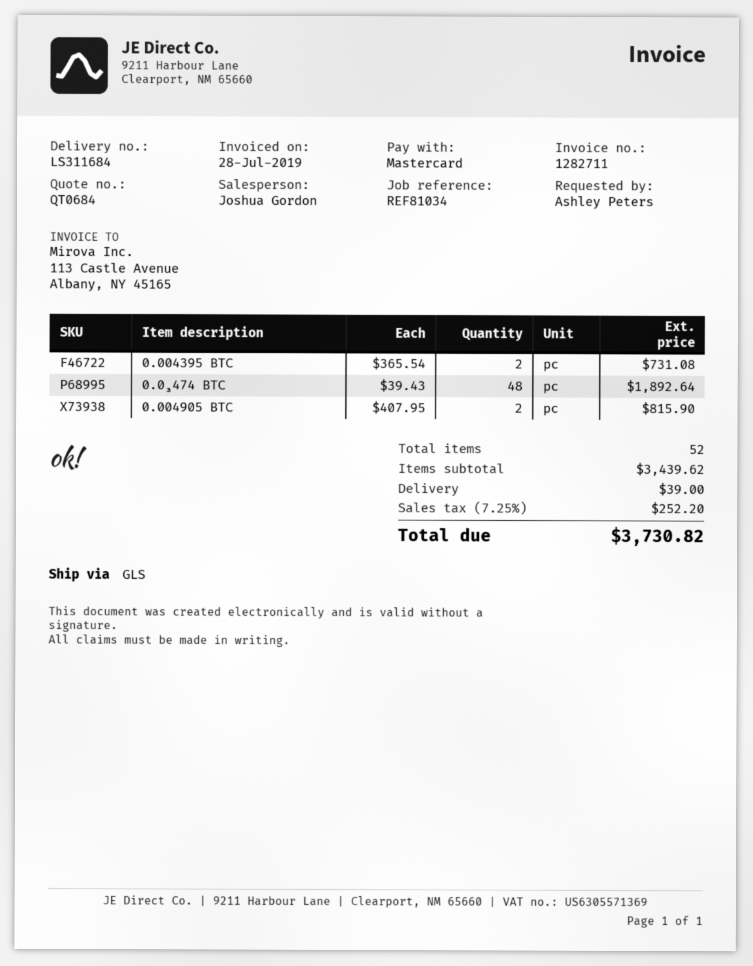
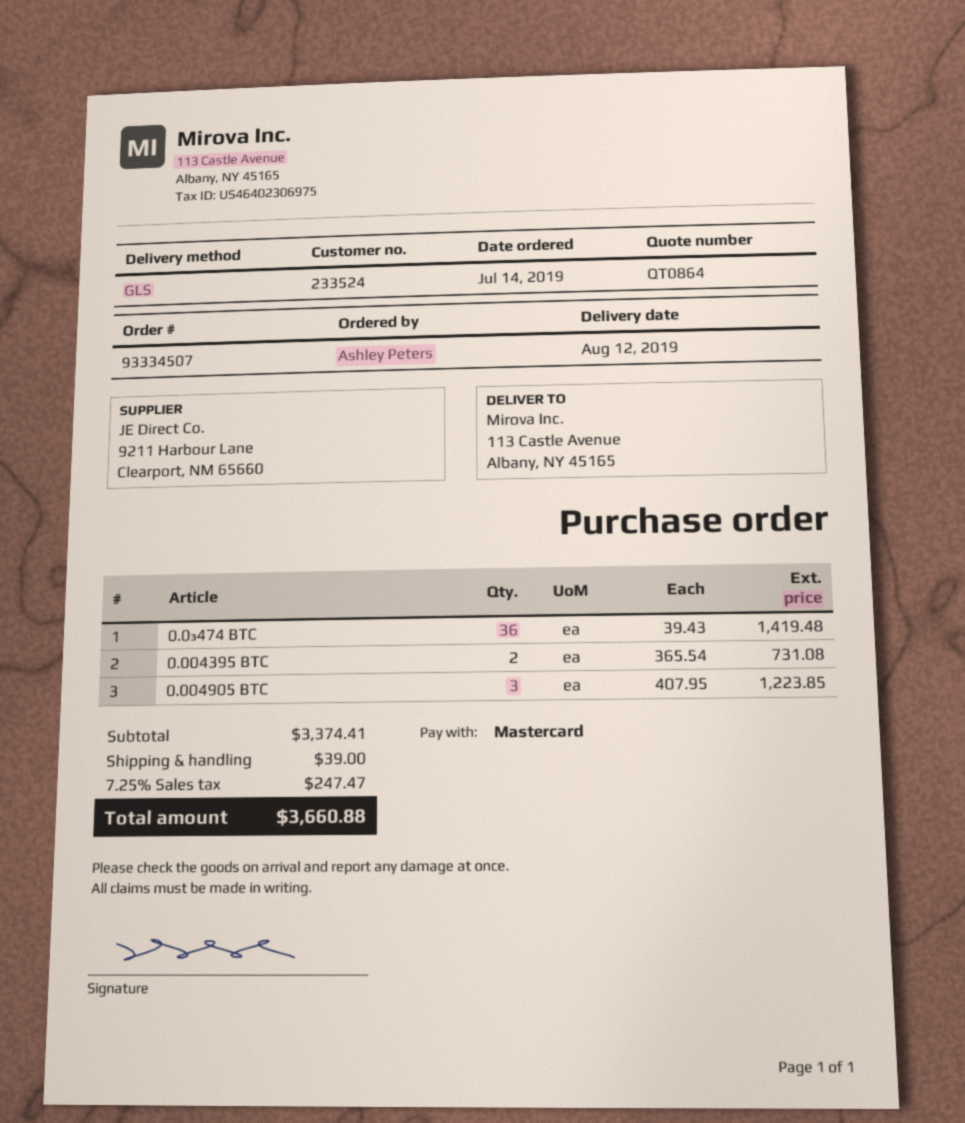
quote number: QT0684 -> QT0864
0.0₃474 BTC: 48 x 39.43 = 1892.64 -> 36 x 39.43 = 1419.48
0.004905 BTC: 2 x 407.95 = 815.90 -> 3 x 407.95 = 1223.85
subtotal: 3439.62 -> 3374.41
tax: 7.25% = 252.20 -> 7.25% = 247.47
total: 3730.82 -> 3660.88

